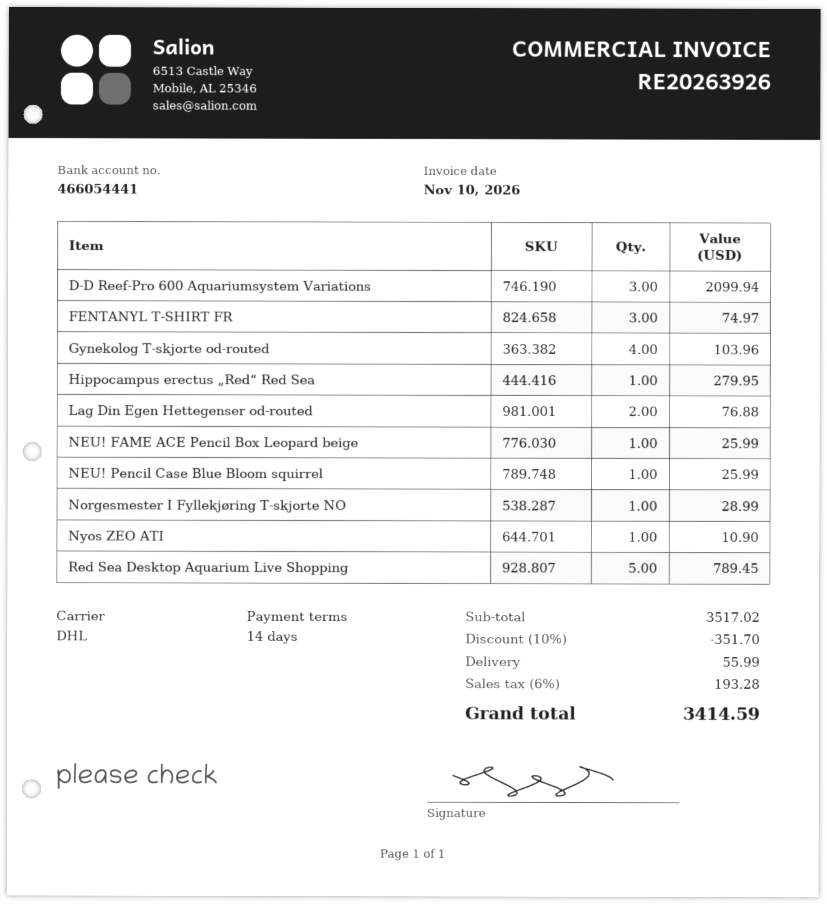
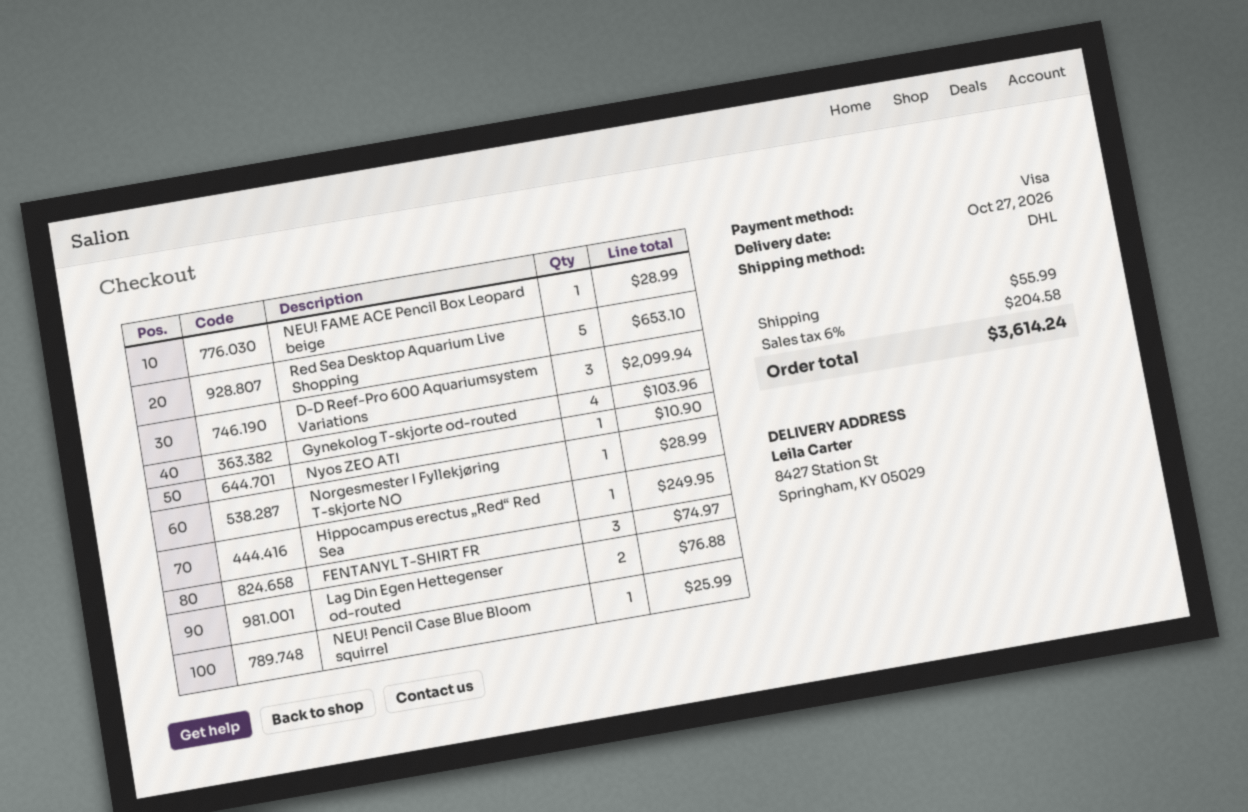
Hippocampus erectus „Red“ Red Sea: 1 for 279.95 -> 1 for 249.95
NEU! FAME ACE Pencil Box Leopard beige: 1 for 25.99 -> 1 for 28.99
Red Sea Desktop Aquarium Live Shopping: 5 for 789.45 -> 5 for 653.10
discount: 10% = 351.70 -> none
tax: 6% = 193.28 -> 6% = 204.58
total: 3414.59 -> 3614.24

